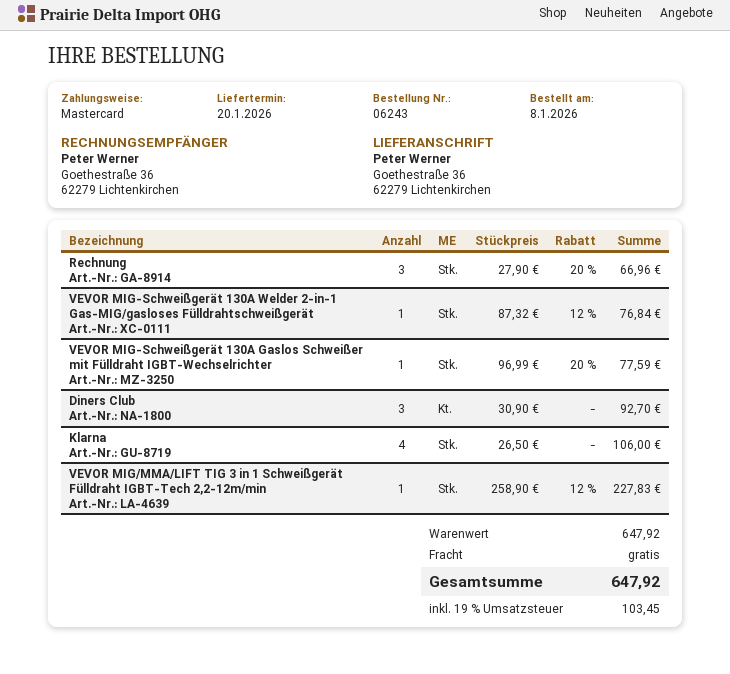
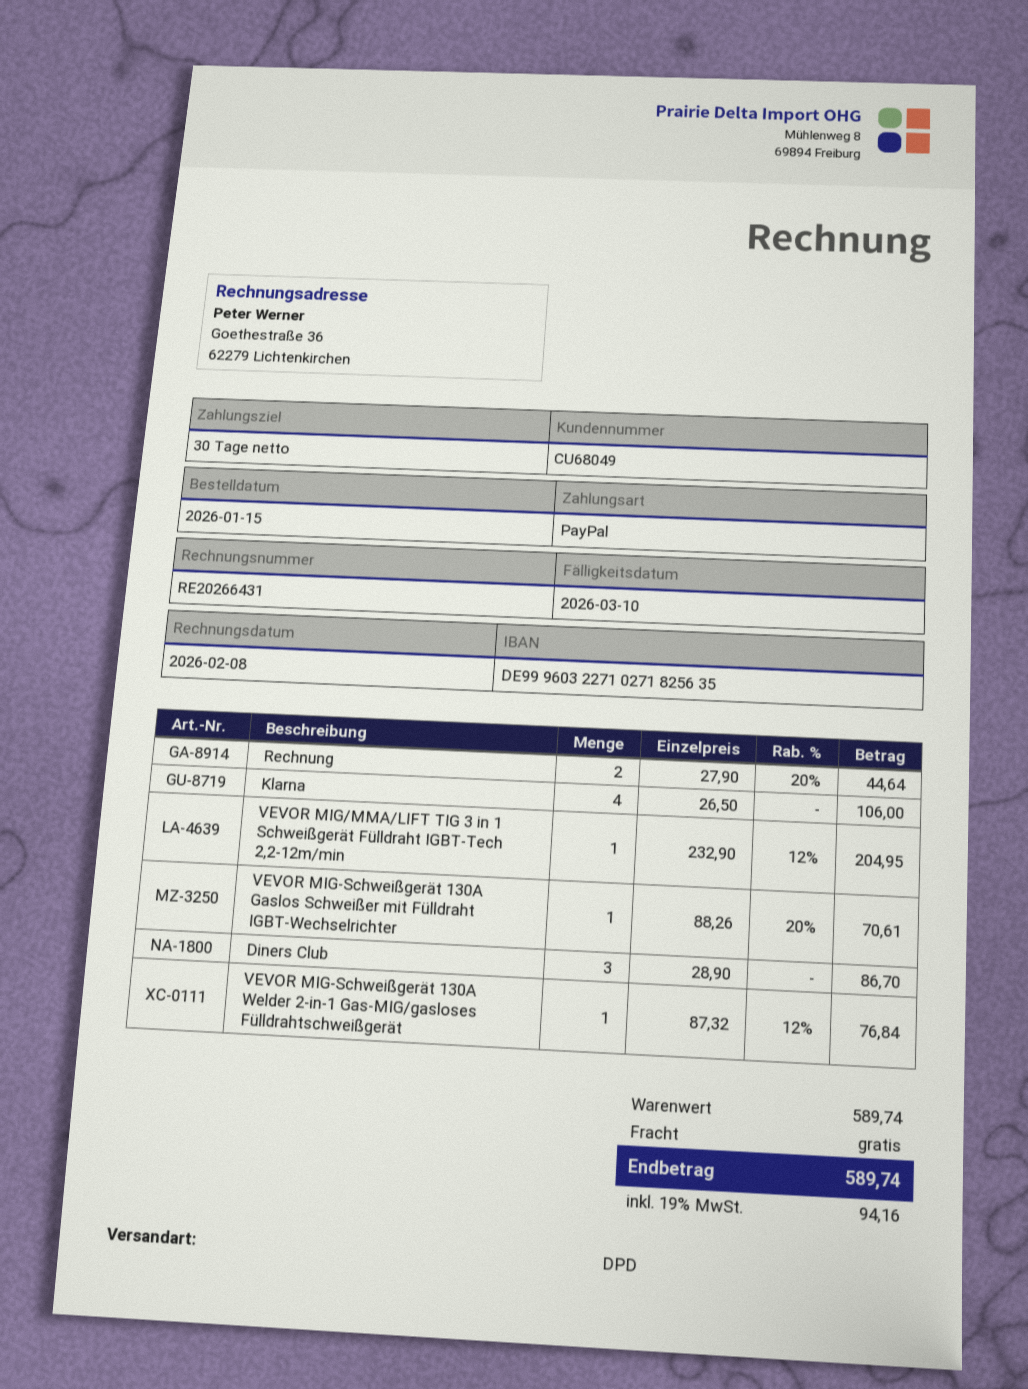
order date: 2026-01-08 -> 2026-01-15
payment method: Mastercard -> PayPal
Rechnung: 3 x 27.90 - 20% = 66.96 -> 2 x 27.90 - 20% = 44.64
VEVOR MIG-Schweißgerät 130A Gaslos Schweißer mit Fülldraht IGBT-Wechselrichter: 1 x 96.99 - 20% = 77.59 -> 1 x 88.26 - 20% = 70.61
Diners Club: 3 x 30.90 = 92.70 -> 3 x 28.90 = 86.70
VEVOR MIG/MMA/LIFT TIG 3 in 1 Schweißgerät Fülldraht IGBT-Tech 2,2-12m/min: 1 x 258.90 - 12% = 227.83 -> 1 x 232.90 - 12% = 204.95
subtotal: 647.92 -> 589.74
tax: 19% = 103.45 -> 19% = 94.16
total: 647.92 -> 589.74

